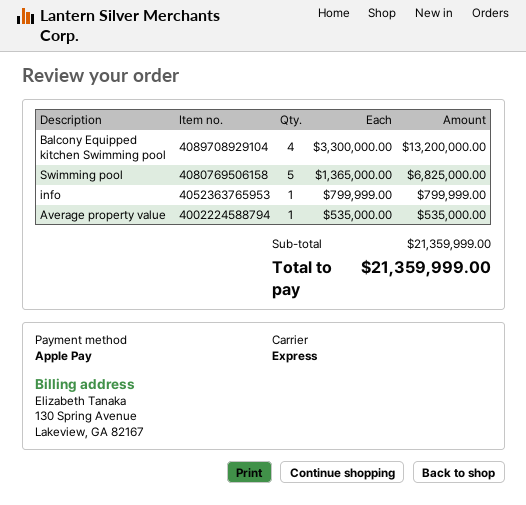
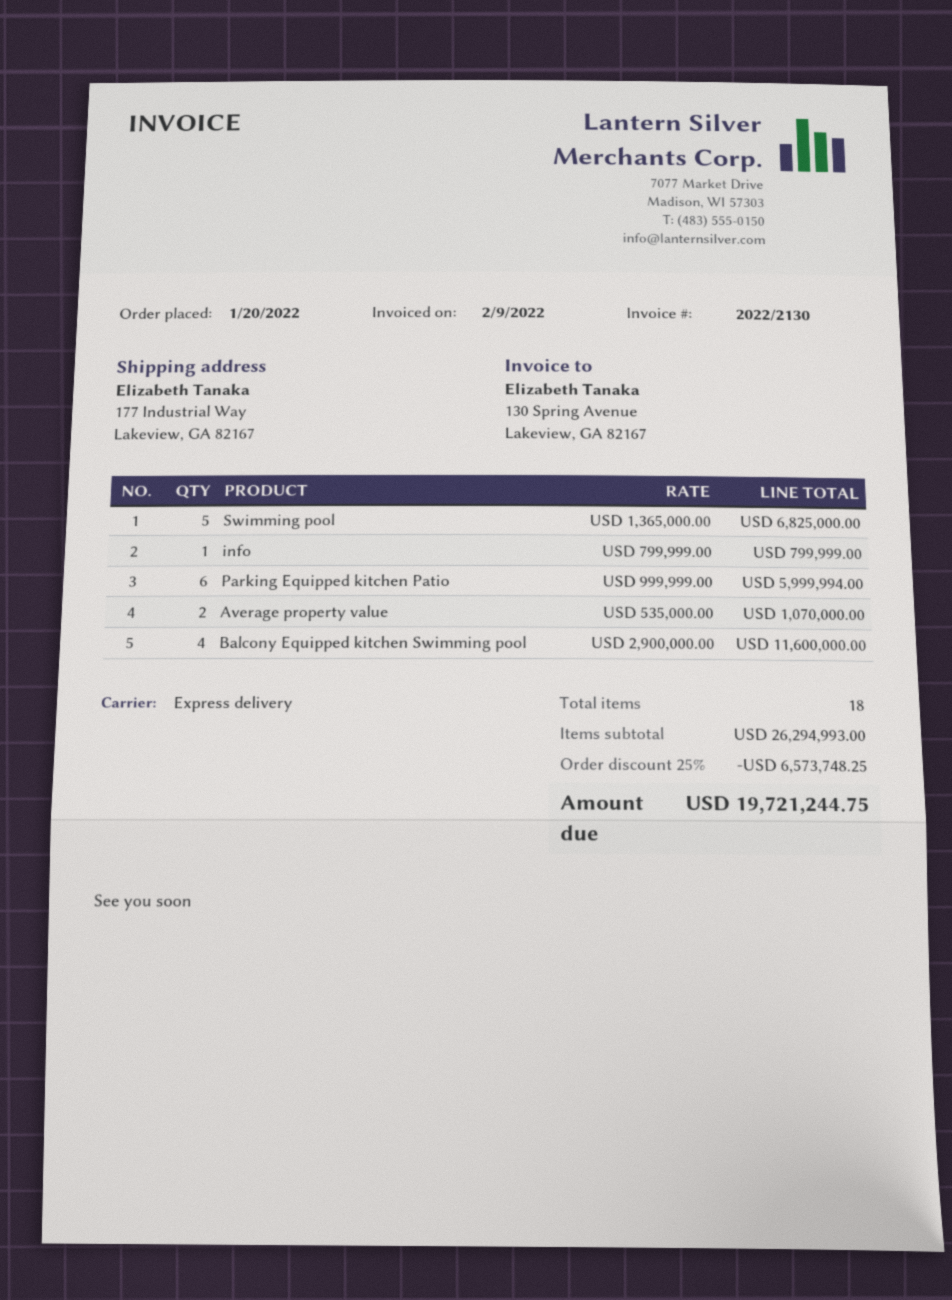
Balcony Equipped kitchen Swimming pool: 4 x 3300000.00 = 13200000.00 -> 4 x 2900000.00 = 11600000.00
Average property value: 1 x 535000.00 = 535000.00 -> 2 x 535000.00 = 1070000.00
Parking Equipped kitchen Patio: none -> 6 x 999999.00 = 5999994.00
subtotal: 21359999.00 -> 26294993.00
discount: none -> 25% = 6573748.25
total: 21359999.00 -> 19721244.75

